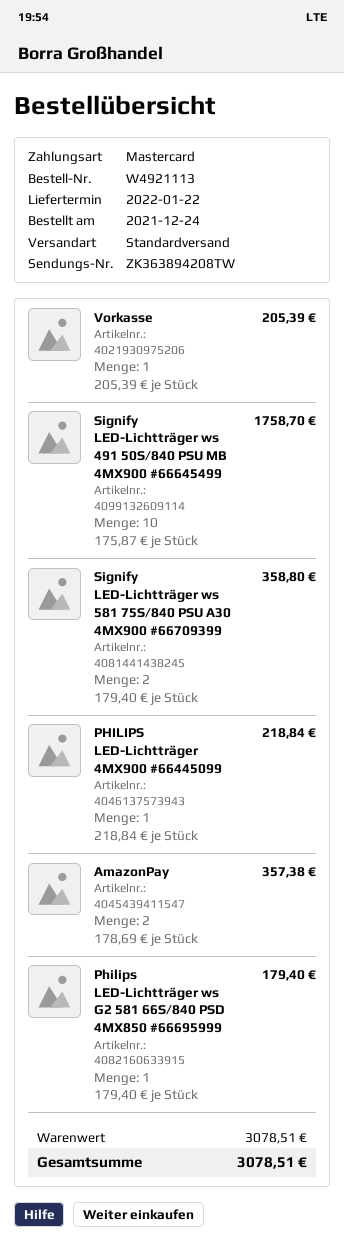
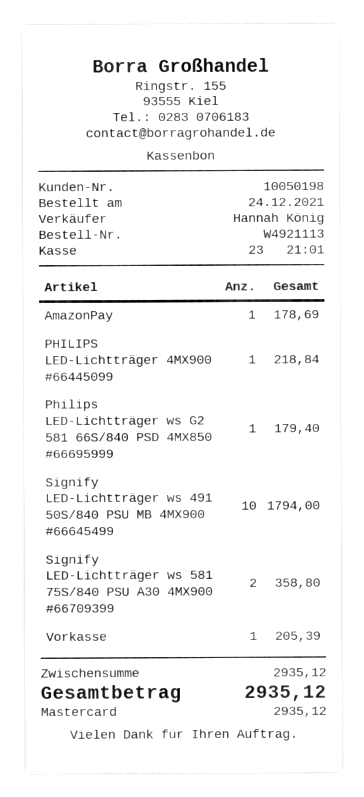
Signify LED-Lichtträger ws 491 50S/840 PSU MB 4MX900 #66645499: 10 for 1758.70 -> 10 for 1794.00
AmazonPay: 2 for 357.38 -> 1 for 178.69
subtotal: 3078.51 -> 2935.12
total: 3078.51 -> 2935.12

